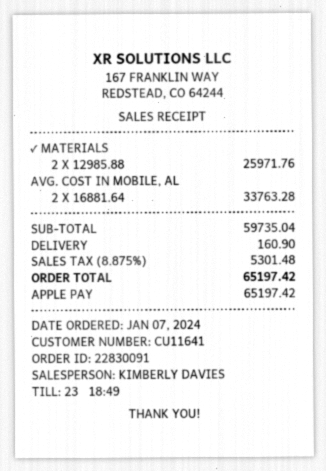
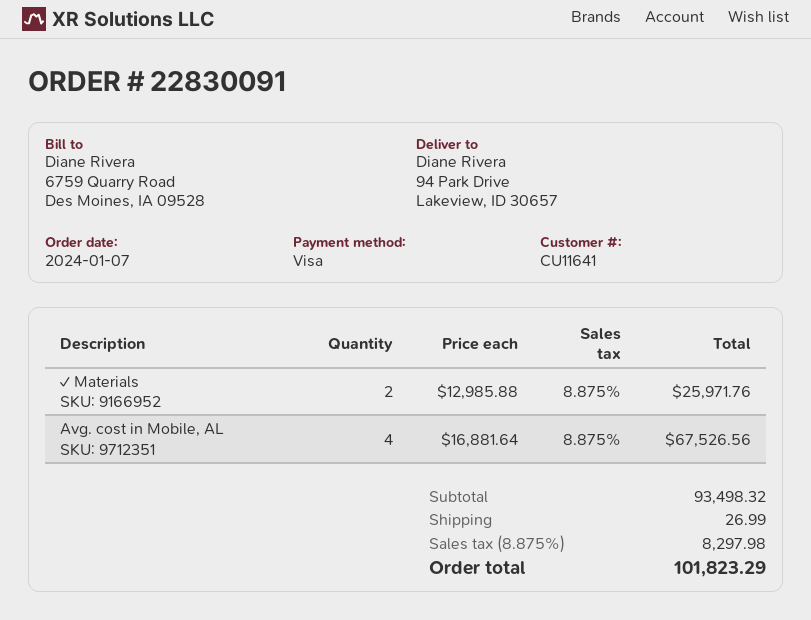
payment method: Apple Pay -> Visa
AVG. COST IN MOBILE, AL: 2 x 16881.64 = 33763.28 -> 4 x 16881.64 = 67526.56
subtotal: 59735.04 -> 93498.32
shipping: 160.90 -> 26.99
tax: 8.875% = 5301.48 -> 8.875% = 8297.98
total: 65197.42 -> 101823.29

